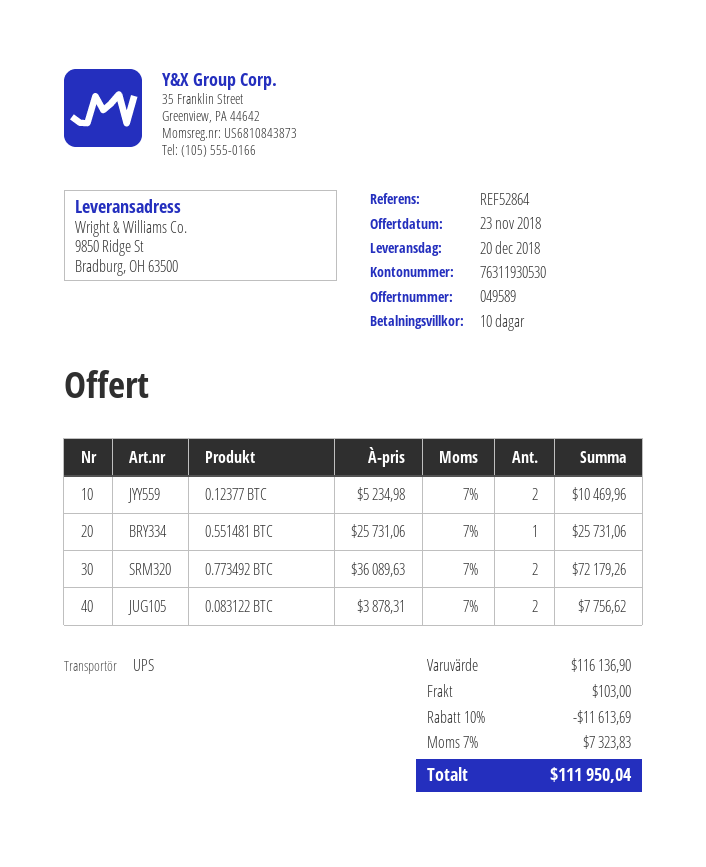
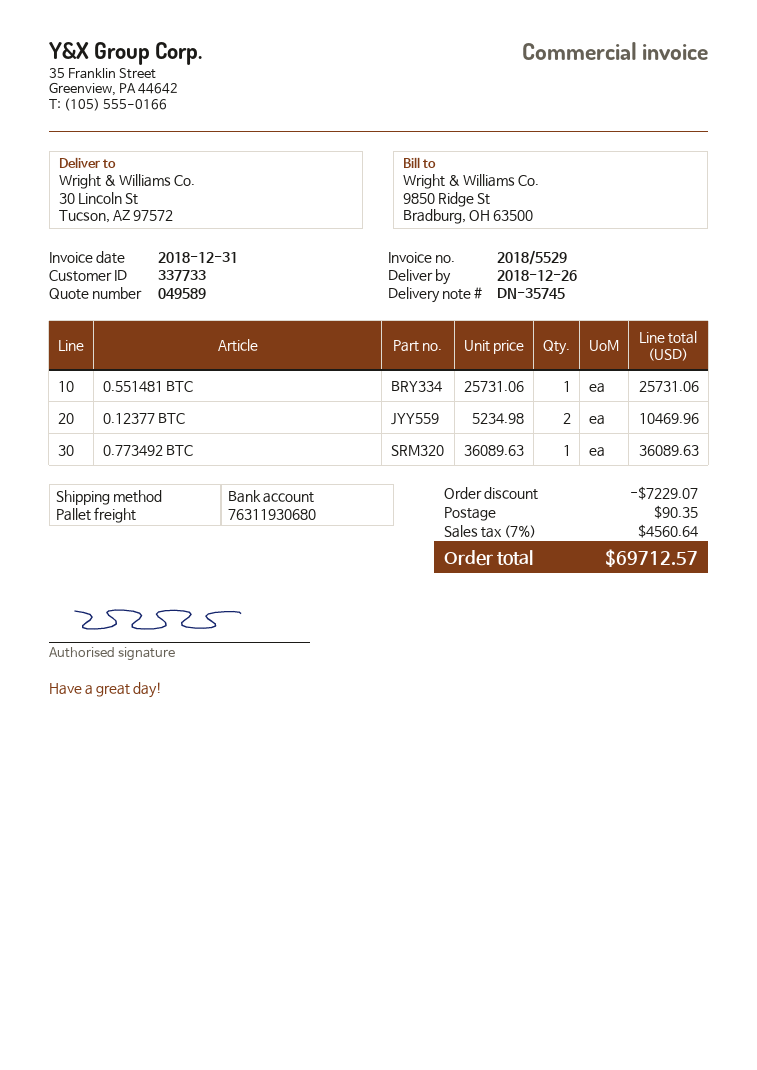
delivery date: 2018-12-20 -> 2018-12-26
bank account: 76311930530 -> 76311930680
shipping method: UPS -> pallet freight
ship to: 9850 Ridge St, Bradburg, OH 63500 -> 30 Lincoln St, Tucson, AZ 97572
0.773492 BTC: 2 x 36089.63 = 72179.26 -> 1 x 36089.63 = 36089.63
0.083122 BTC: 2 x 3878.31 = 7756.62 -> none
discount: 11613.69 -> 7229.07
shipping: 103.00 -> 90.35
tax: 7% = 7323.83 -> 7% = 4560.64
total: 111950.04 -> 69712.57

